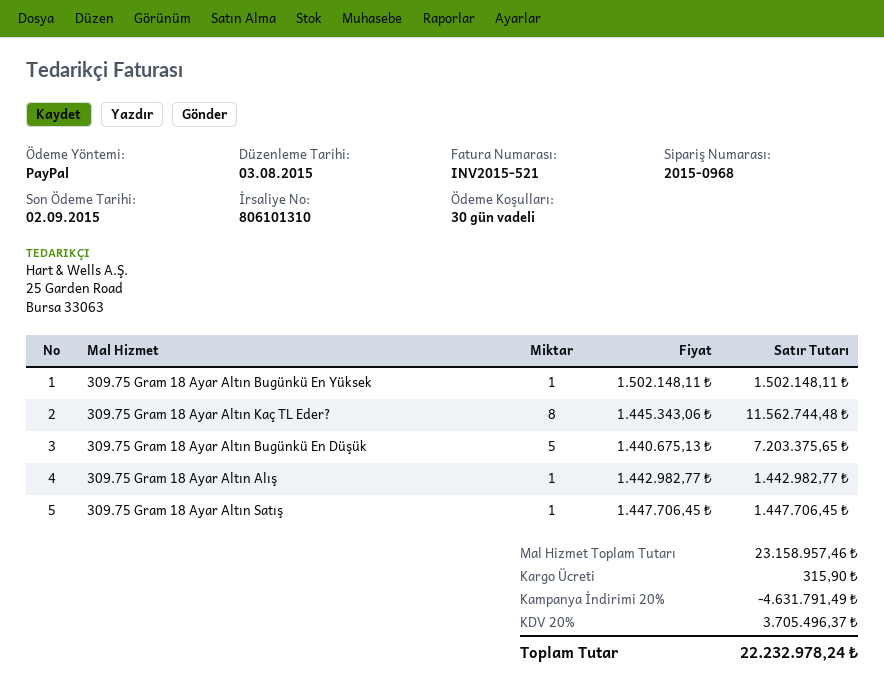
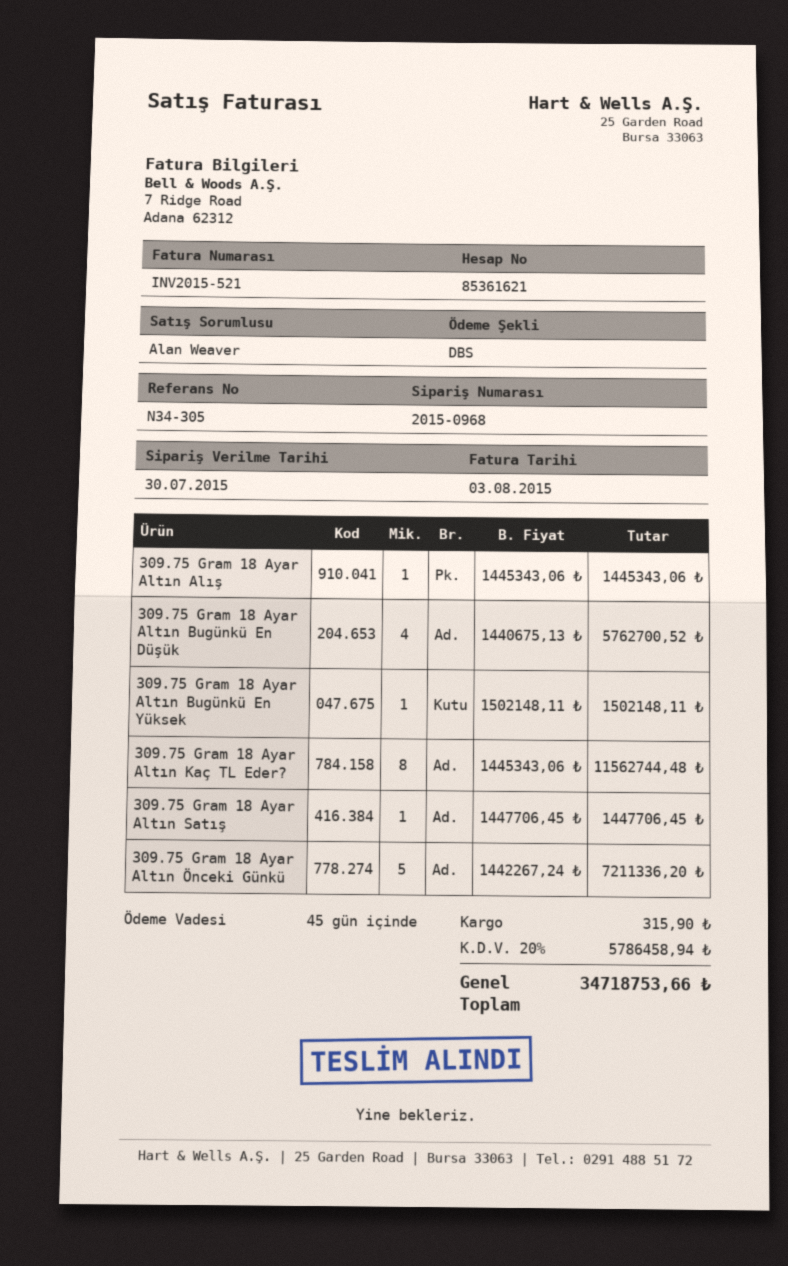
payment terms: 30 days -> 45 days
payment method: PayPal -> direct debit
309.75 Gram 18 Ayar Altın Bugünkü En Düşük: 5 x 1440675.13 = 7203375.65 -> 4 x 1440675.13 = 5762700.52
309.75 Gram 18 Ayar Altın Alış: 1 x 1442982.77 = 1442982.77 -> 1 x 1445343.06 = 1445343.06
309.75 Gram 18 Ayar Altın Önceki Günkü: none -> 5 x 1442267.24 = 7211336.20
discount: 20% = 4631791.49 -> none
tax: 20% = 3705496.37 -> 20% = 5786458.94
total: 22232978.24 -> 34718753.66

